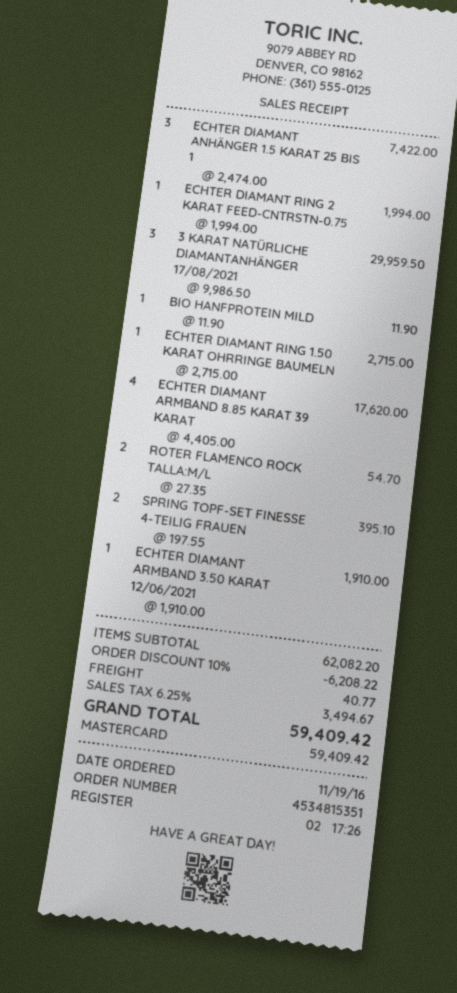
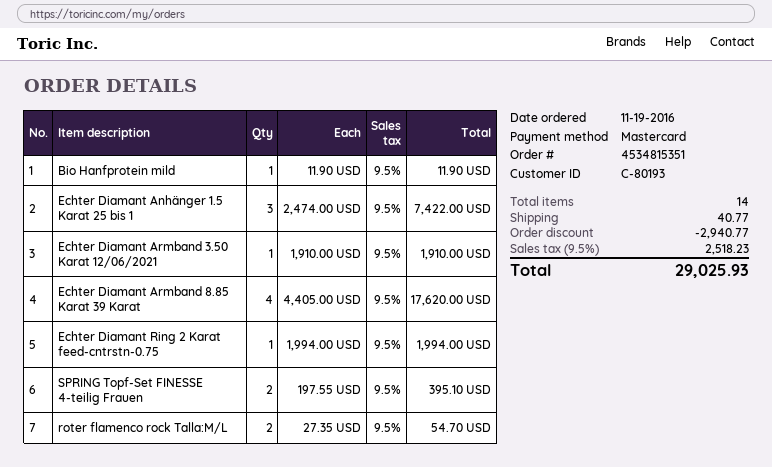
3 KARAT NATÜRLICHE DIAMANTANHÄNGER 17/08/2021: 3 x 9986.50 = 29959.50 -> none
ECHTER DIAMANT RING 1.50 KARAT OHRRINGE BAUMELN: 1 x 2715.00 = 2715.00 -> none
discount: 6208.22 -> 2940.77
tax: 6.25% = 3494.67 -> 9.5% = 2518.23
total: 59409.42 -> 29025.93

